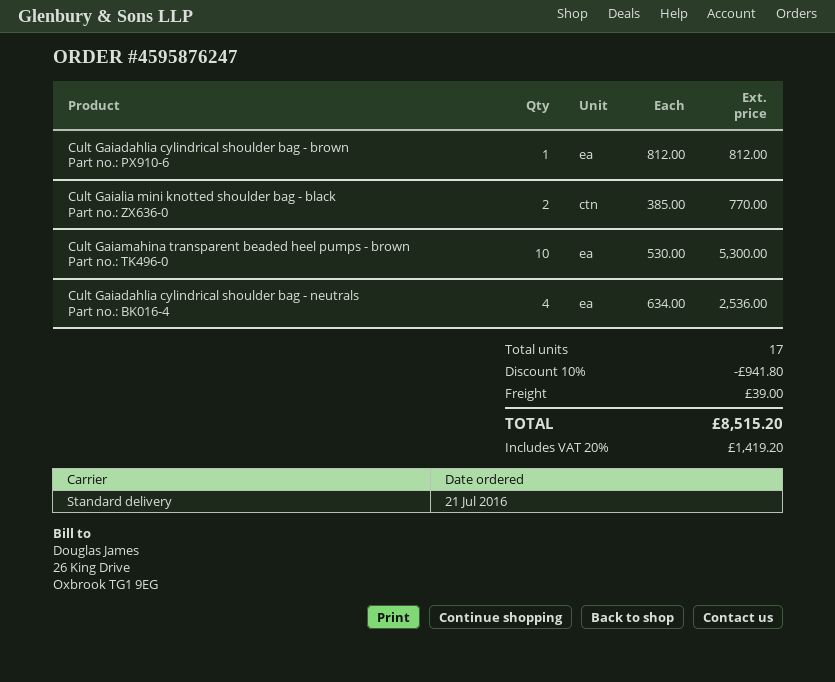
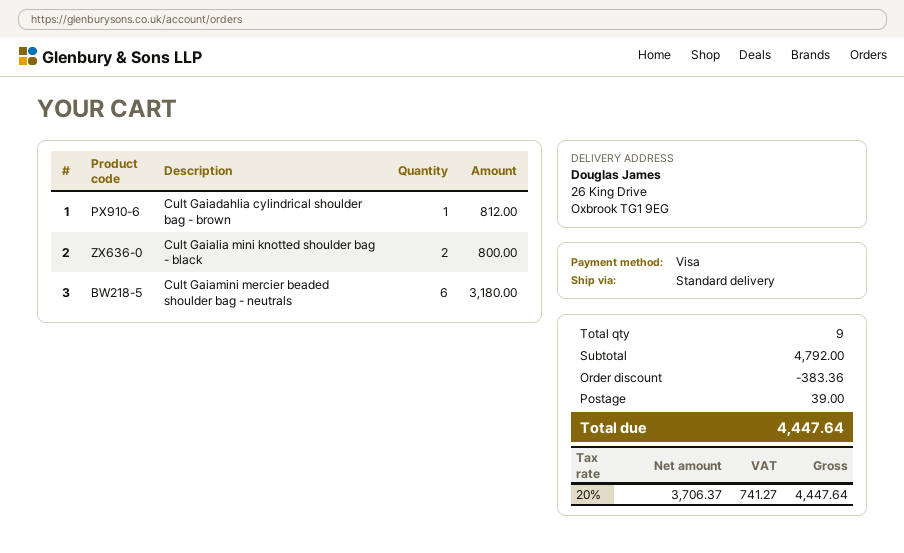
Cult Gaialia mini knotted shoulder bag - black: 2 for 770.00 -> 2 for 800.00
Cult Gaiamahina transparent beaded heel pumps - brown: 10 for 5300.00 -> none
Cult Gaiadahlia cylindrical shoulder bag - neutrals: 4 for 2536.00 -> none
Cult Gaiamini mercier beaded shoulder bag - neutrals: none -> 6 for 3180.00
total quantity: 17 -> 9
discount: 941.80 -> 383.36
tax: 20% = 1419.20 -> 20% = 741.27
total: 8515.20 -> 4447.64

